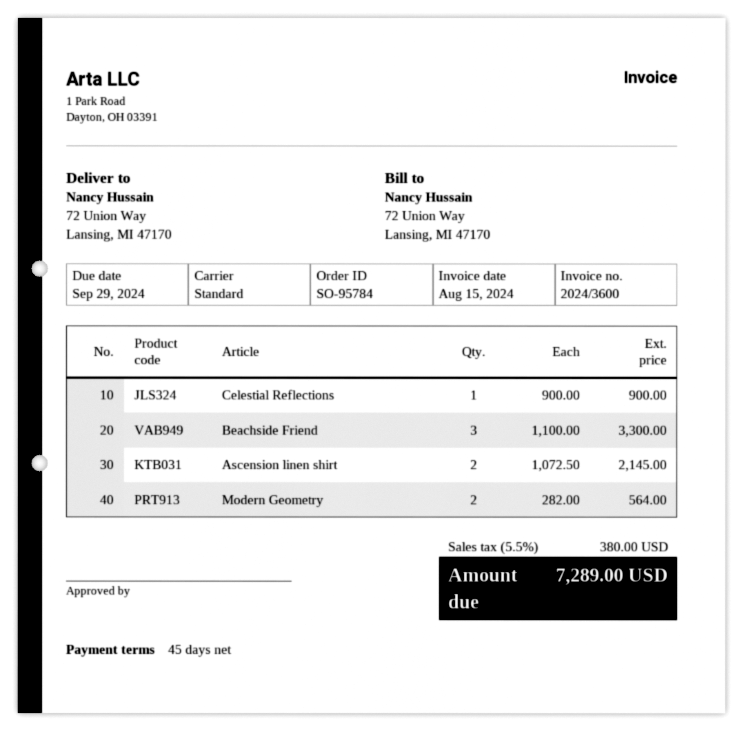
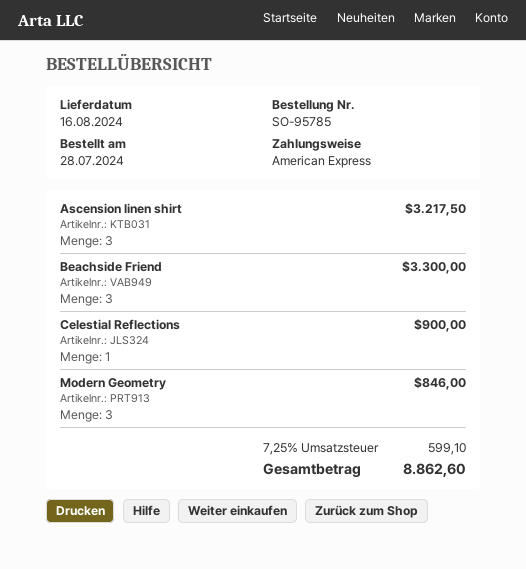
order number: SO-95784 -> SO-95785
Ascension linen shirt: 2 for 2145.00 -> 3 for 3217.50
Modern Geometry: 2 for 564.00 -> 3 for 846.00
tax: 5.5% = 380.00 -> 7.25% = 599.10
total: 7289.00 -> 8862.60

